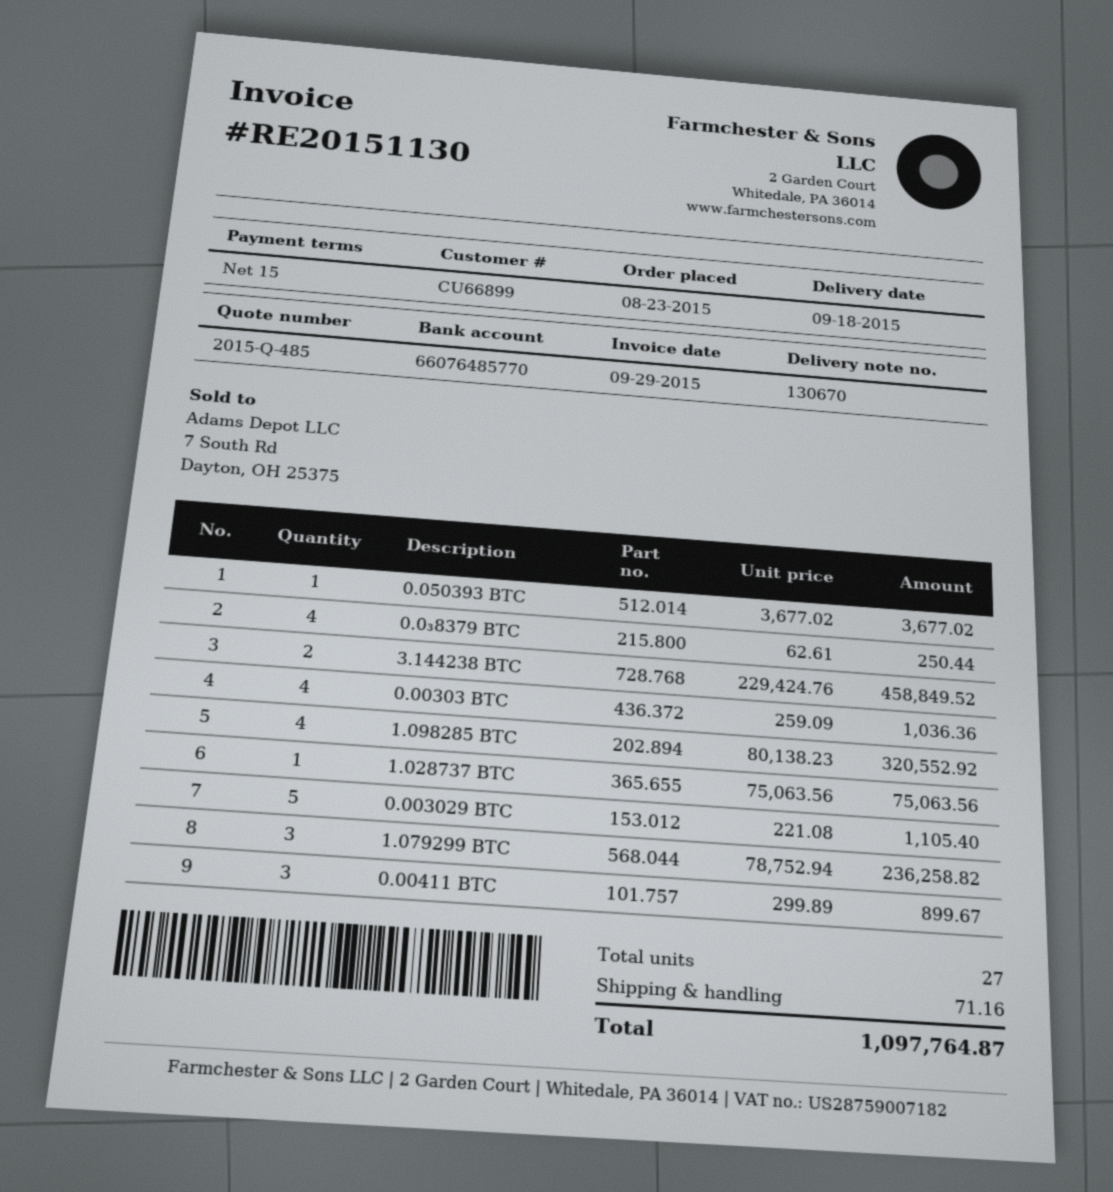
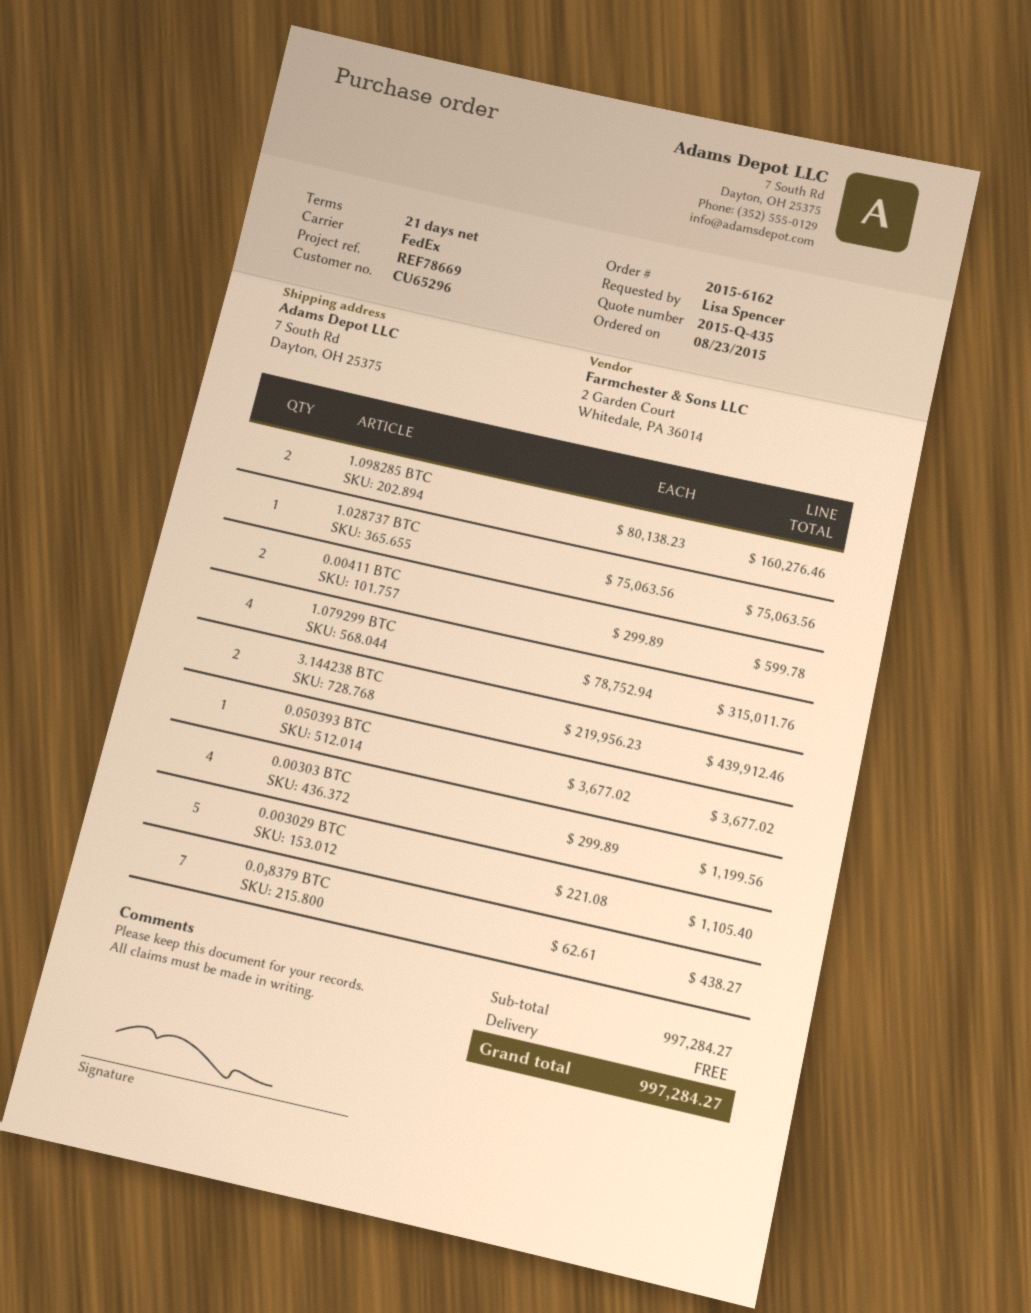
quote number: 2015-Q-485 -> 2015-Q-435
payment terms: 15 days -> 21 days
customer number: CU66899 -> CU65296
0.0₃8379 BTC: 4 x 62.61 = 250.44 -> 7 x 62.61 = 438.27
3.144238 BTC: 2 x 229424.76 = 458849.52 -> 2 x 219956.23 = 439912.46
0.00303 BTC: 4 x 259.09 = 1036.36 -> 4 x 299.89 = 1199.56
1.098285 BTC: 4 x 80138.23 = 320552.92 -> 2 x 80138.23 = 160276.46
1.079299 BTC: 3 x 78752.94 = 236258.82 -> 4 x 78752.94 = 315011.76
0.00411 BTC: 3 x 299.89 = 899.67 -> 2 x 299.89 = 599.78
shipping: 71.16 -> 0.00
total: 1097764.87 -> 997284.27

